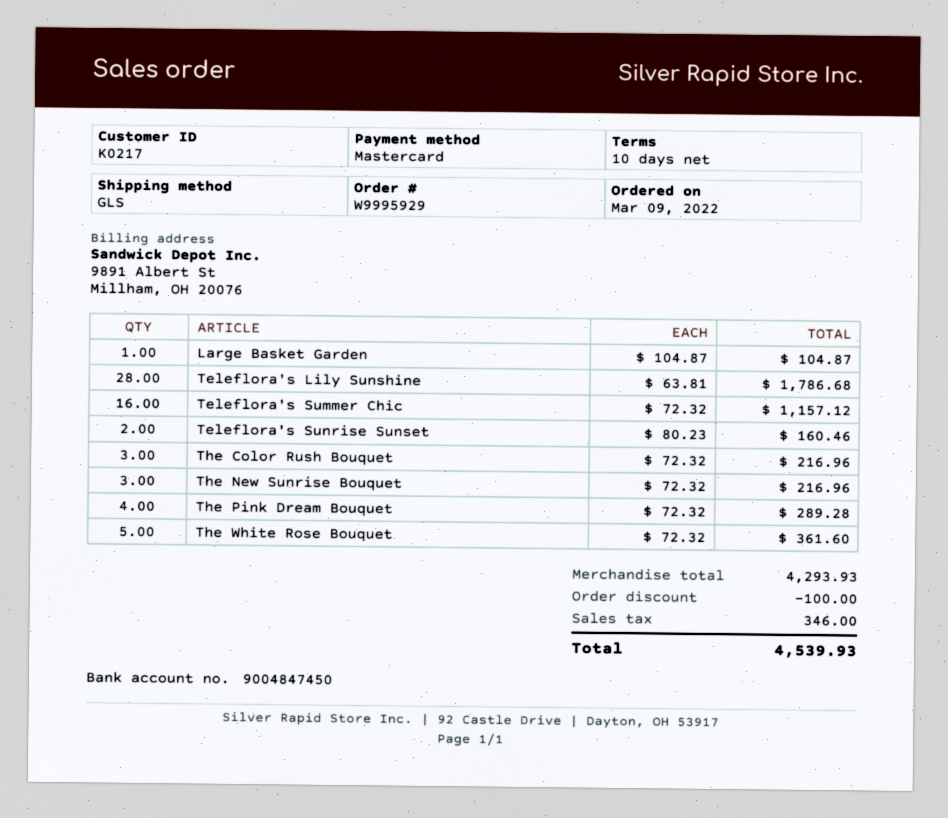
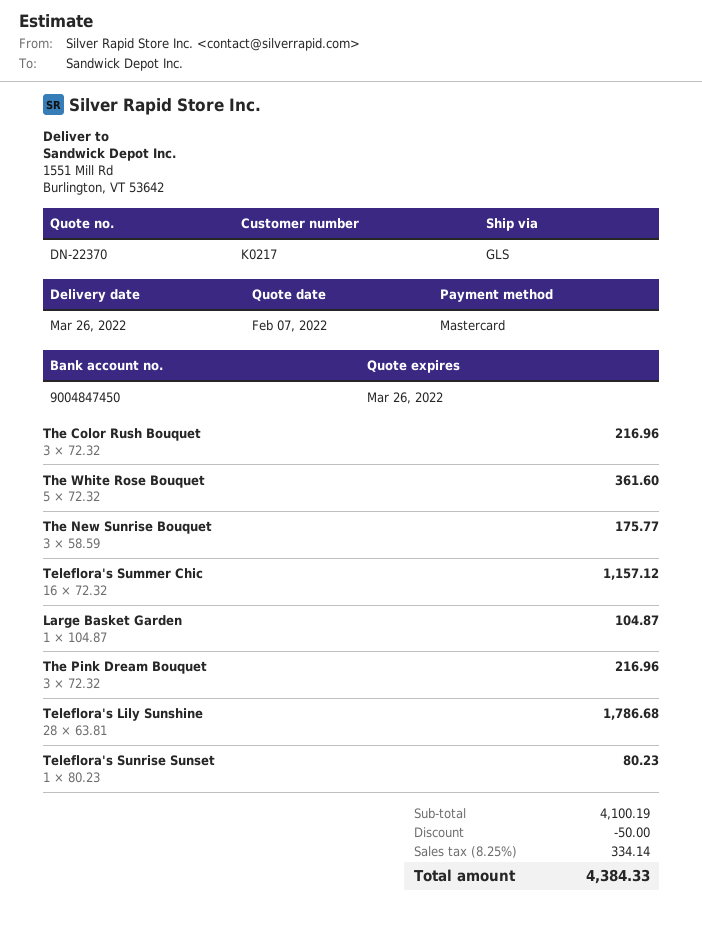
Teleflora's Sunrise Sunset: 2 x 80.23 = 160.46 -> 1 x 80.23 = 80.23
The New Sunrise Bouquet: 3 x 72.32 = 216.96 -> 3 x 58.59 = 175.77
The Pink Dream Bouquet: 4 x 72.32 = 289.28 -> 3 x 72.32 = 216.96
subtotal: 4293.93 -> 4100.19
discount: 100.00 -> 50.00
tax: 346.00 -> 334.14
total: 4539.93 -> 4384.33

